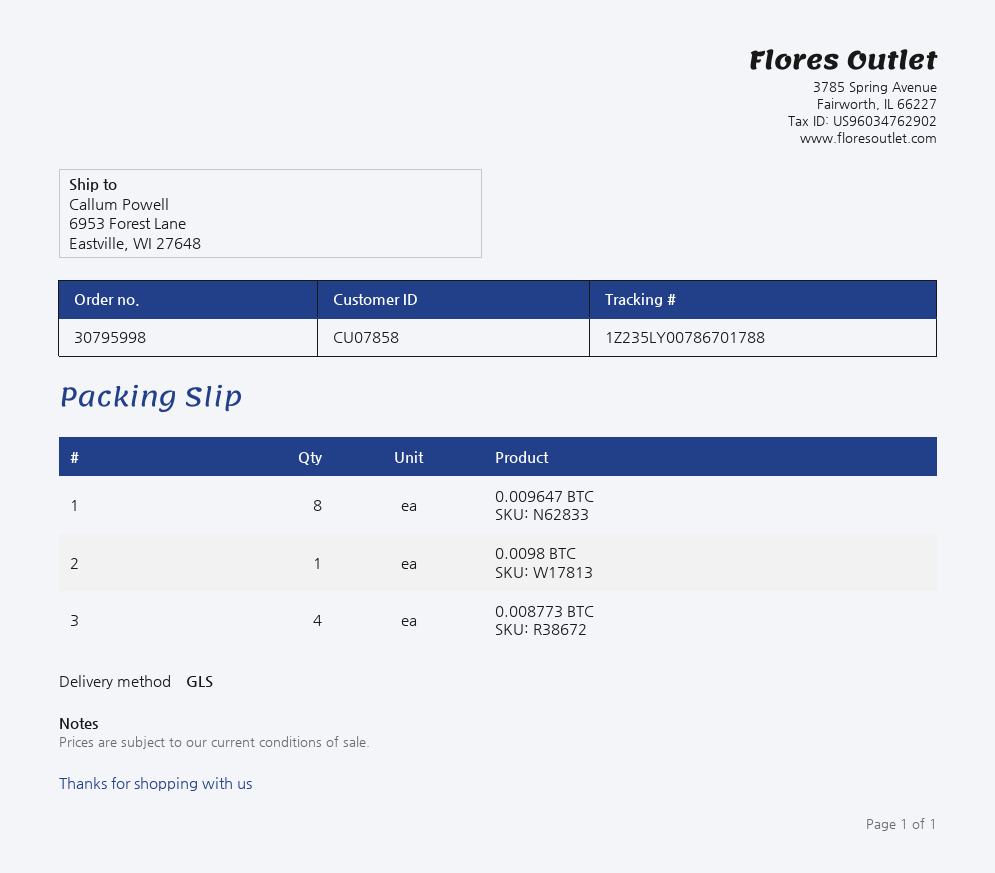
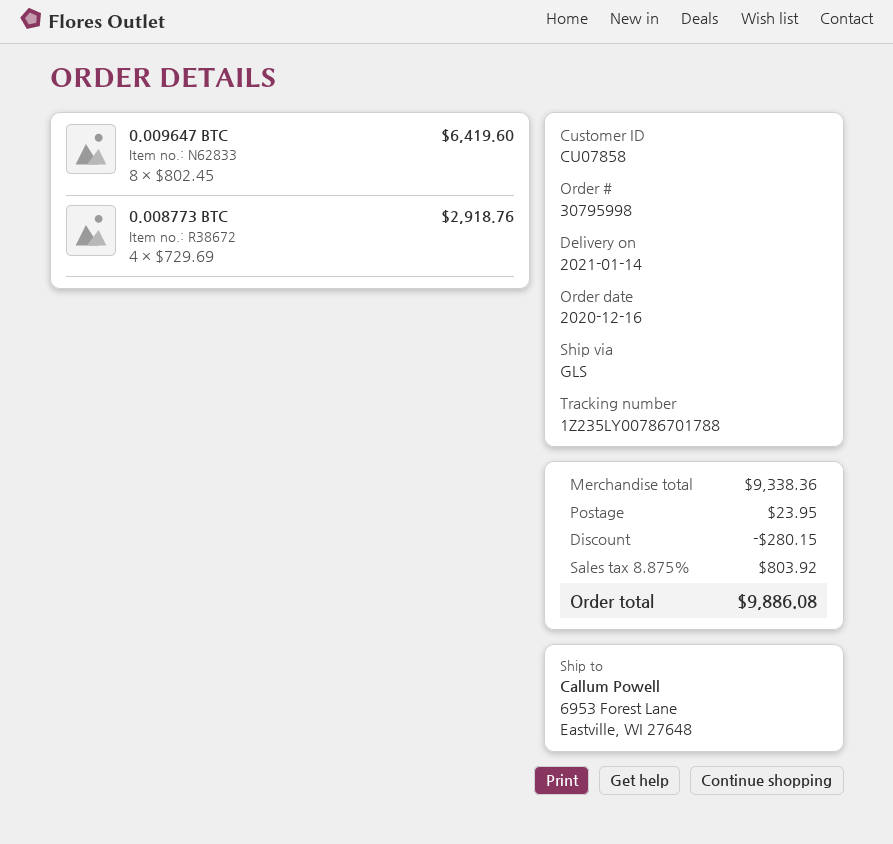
0.0098 BTC: 1 -> none

